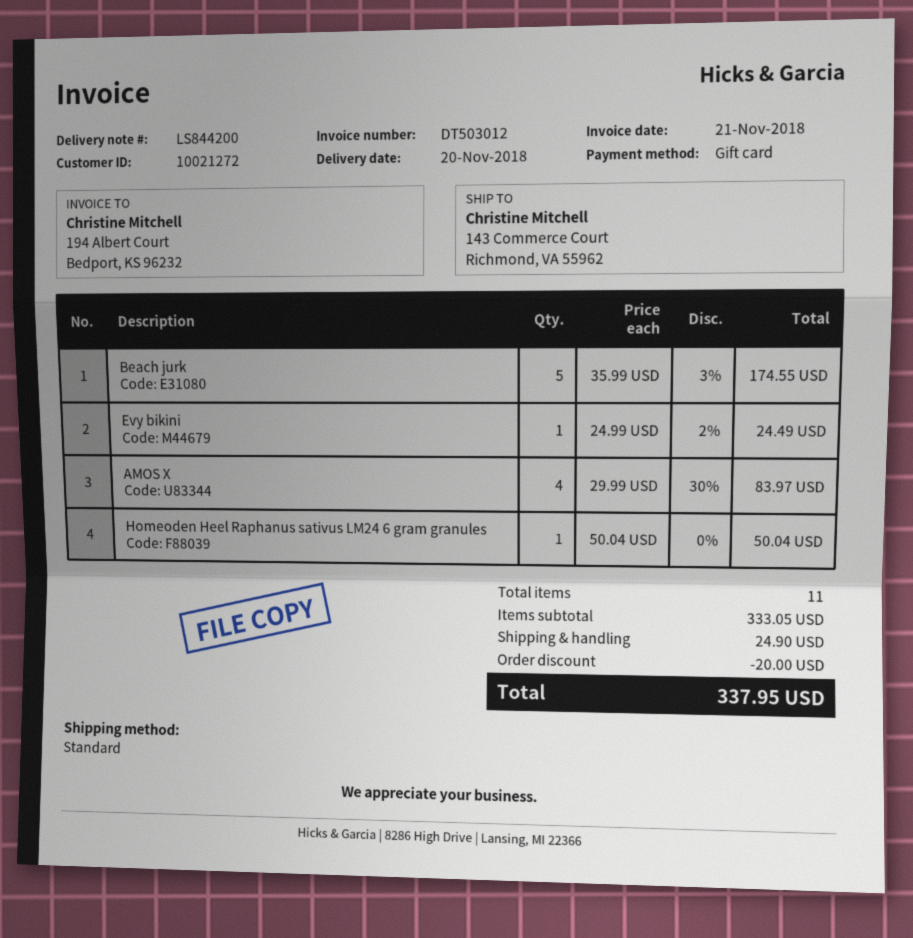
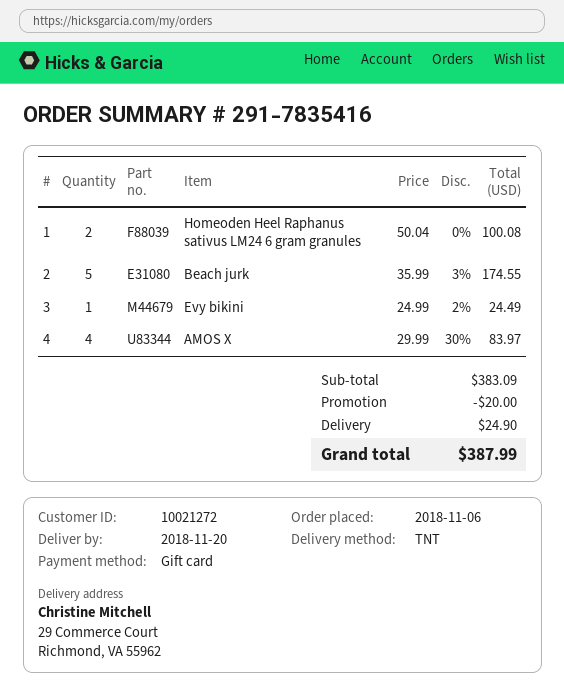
shipping method: standard -> TNT
ship to: 143 Commerce Court, Richmond, VA 55962 -> 29 Commerce Court, Richmond, VA 55962
Homeoden Heel Raphanus sativus LM24 6 gram granules: 1 x 50.04 = 50.04 -> 2 x 50.04 = 100.08
subtotal: 333.05 -> 383.09
total: 337.95 -> 387.99

